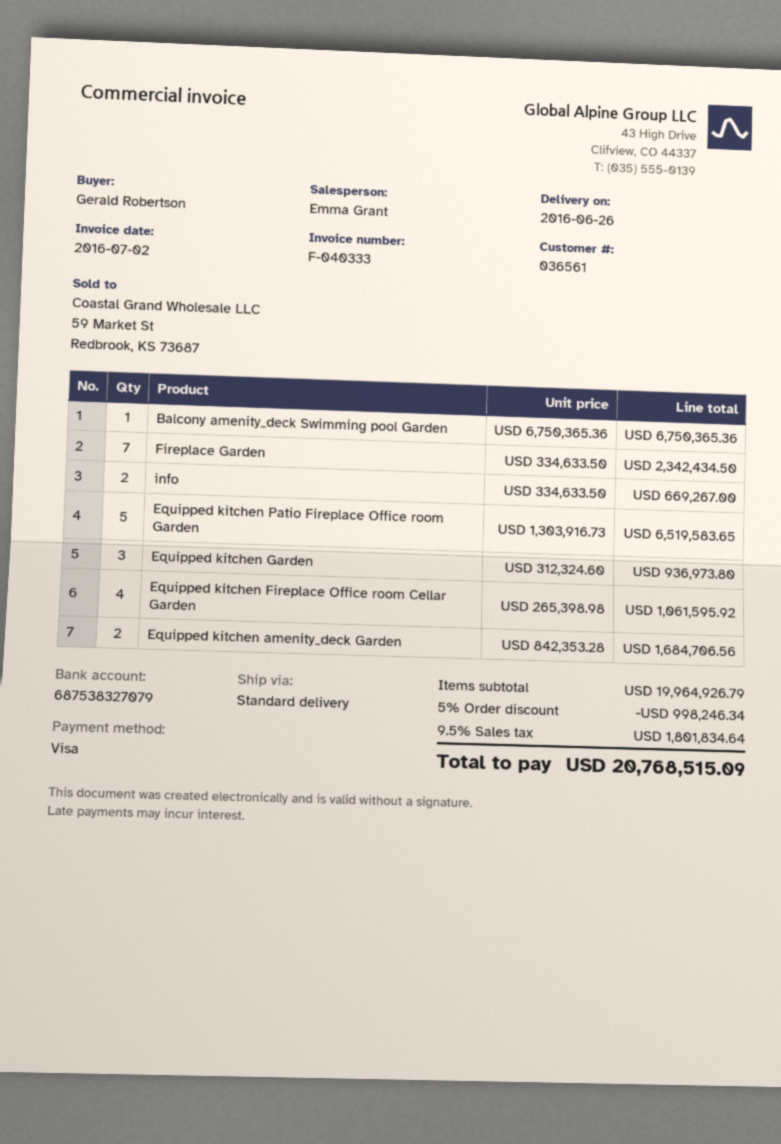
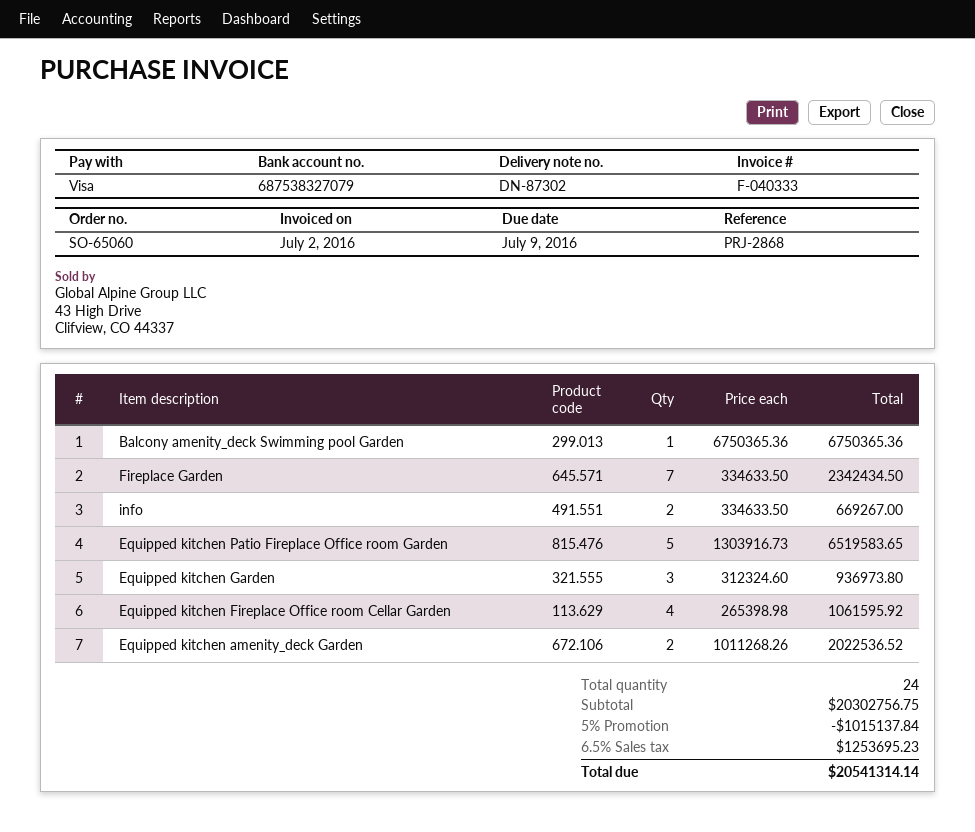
Equipped kitchen amenity_deck Garden: 2 x 842353.28 = 1684706.56 -> 2 x 1011268.26 = 2022536.52
subtotal: 19964926.79 -> 20302756.75
discount: 5% = 998246.34 -> 5% = 1015137.84
tax: 9.5% = 1801834.64 -> 6.5% = 1253695.23
total: 20768515.09 -> 20541314.14

